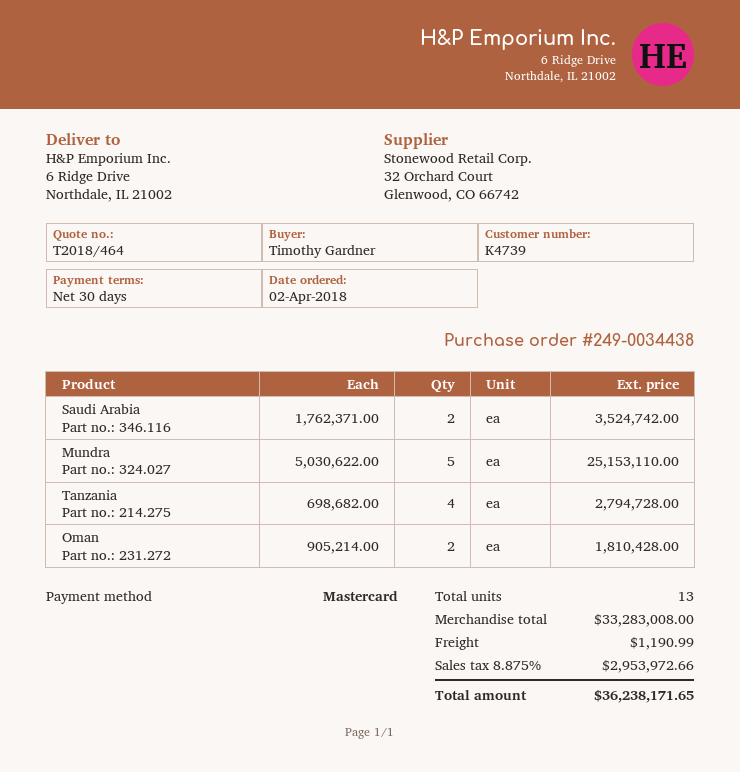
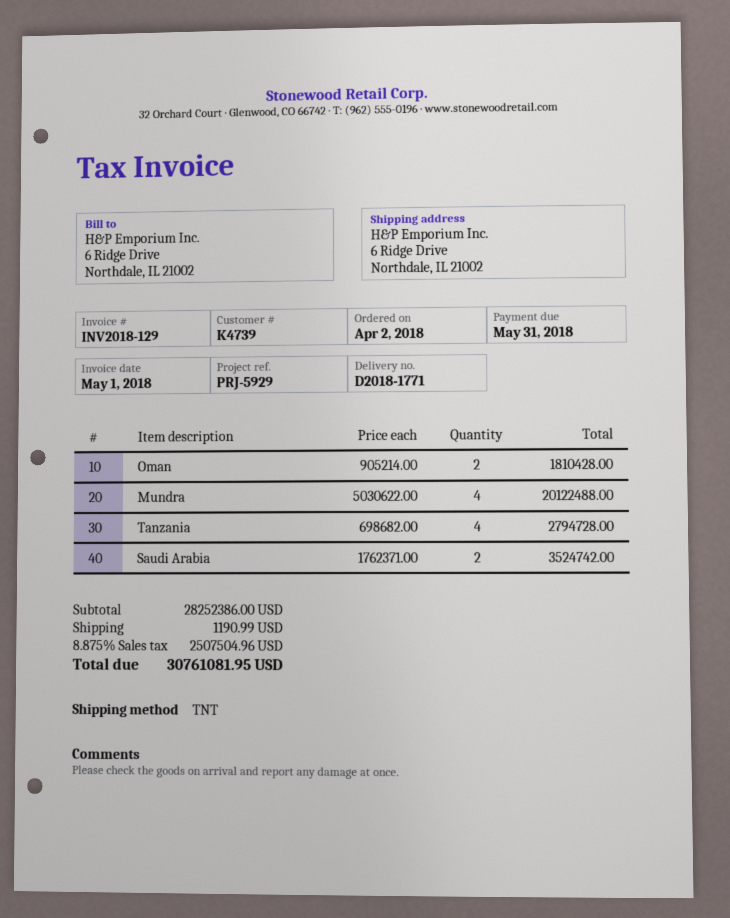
Mundra: 5 x 5030622.00 = 25153110.00 -> 4 x 5030622.00 = 20122488.00
subtotal: 33283008.00 -> 28252386.00
tax: 8.875% = 2953972.66 -> 8.875% = 2507504.96
total: 36238171.65 -> 30761081.95

